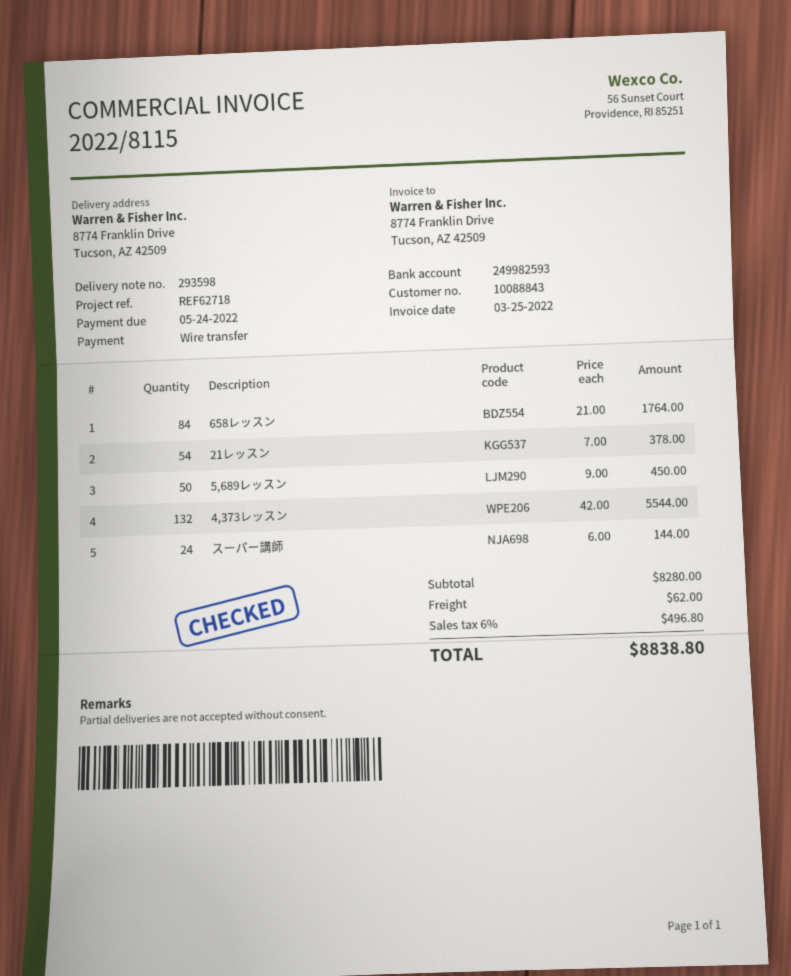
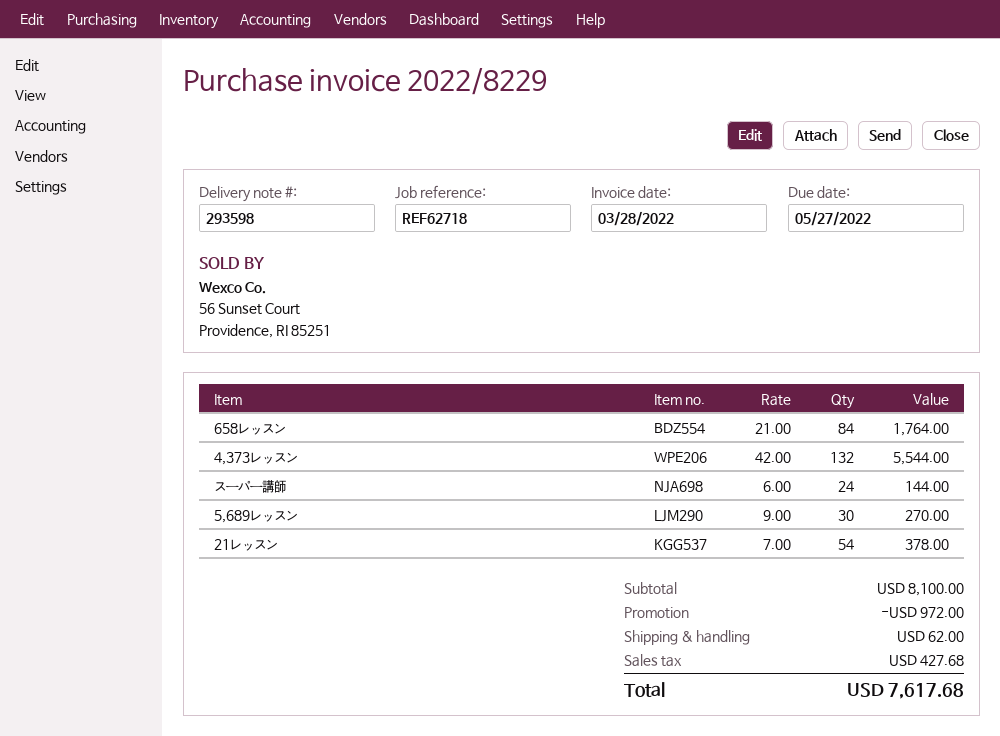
invoice number: 2022/8115 -> 2022/8229
invoice date: 2022-03-25 -> 2022-03-28
due date: 2022-05-24 -> 2022-05-27
5,689レッスン: 50 x 9.00 = 450.00 -> 30 x 9.00 = 270.00
subtotal: 8280.00 -> 8100.00
discount: none -> 972.00
tax: 496.80 -> 427.68
total: 8838.80 -> 7617.68

